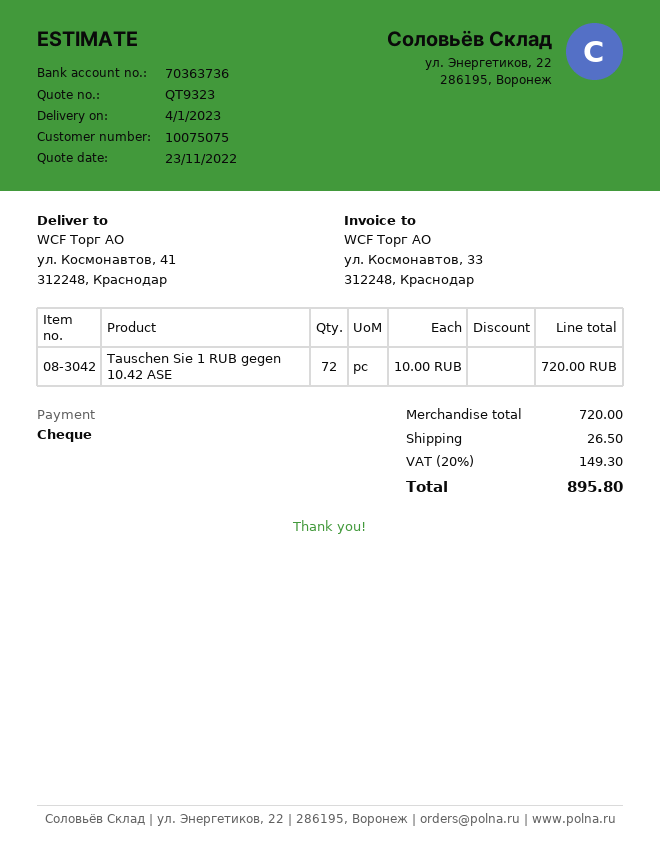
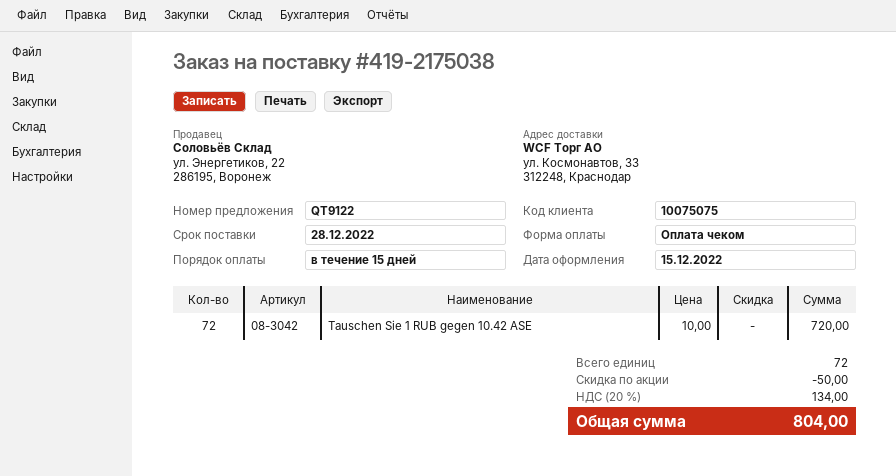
quote number: QT9323 -> QT9122
delivery date: 2023-01-04 -> 2022-12-28
ship to: ул. Космонавтов, 41, 312248, Краснодар -> ул. Космонавтов, 33, 312248, Краснодар
discount: none -> 50.00
shipping: 26.50 -> none
tax: 20% = 149.30 -> 20% = 134.00
total: 895.80 -> 804.00

